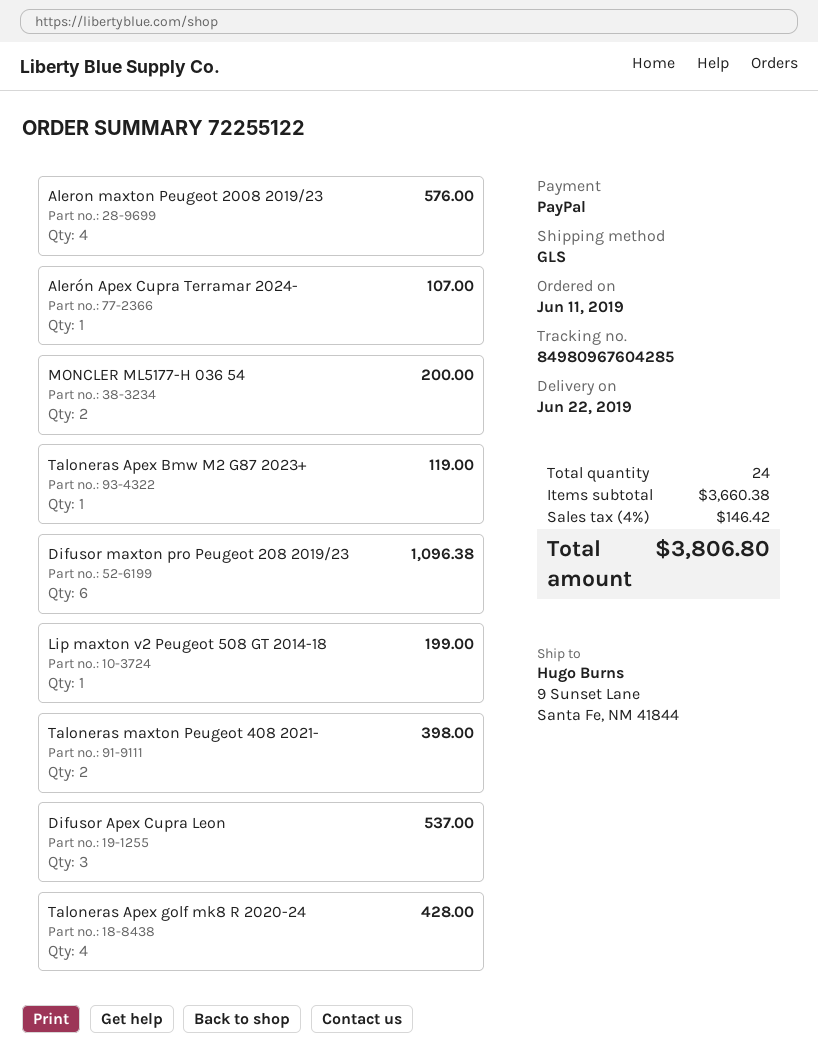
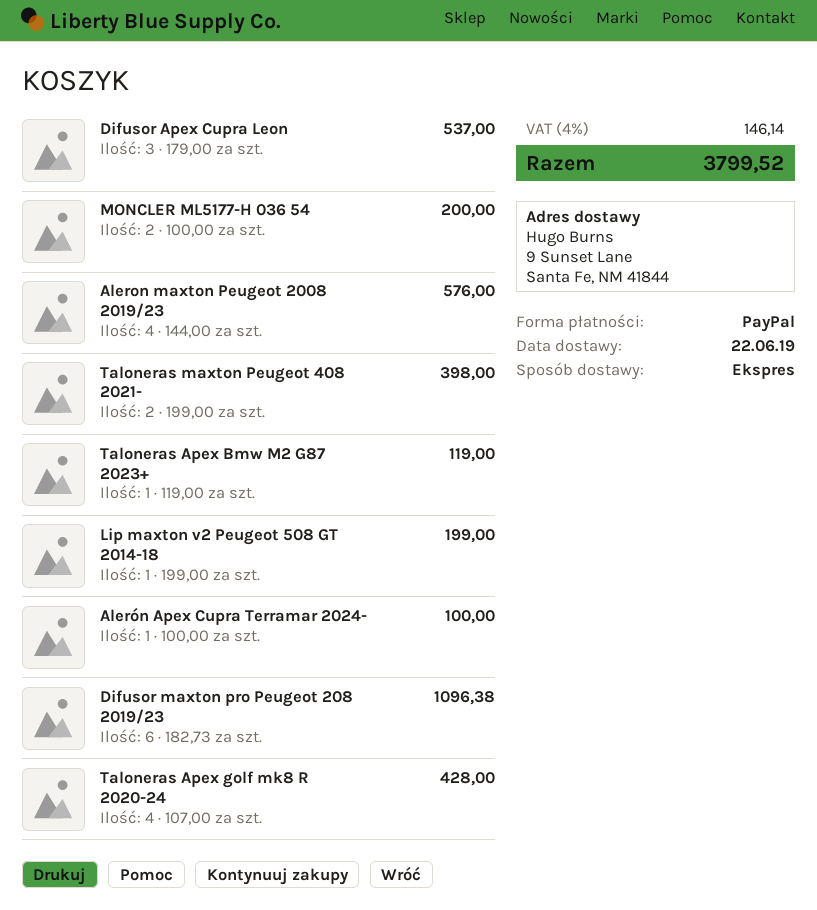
shipping method: GLS -> express
Alerón Apex Cupra Terramar 2024-: 1 for 107.00 -> 1 for 100.00
tax: 4% = 146.42 -> 4% = 146.14
total: 3806.80 -> 3799.52

